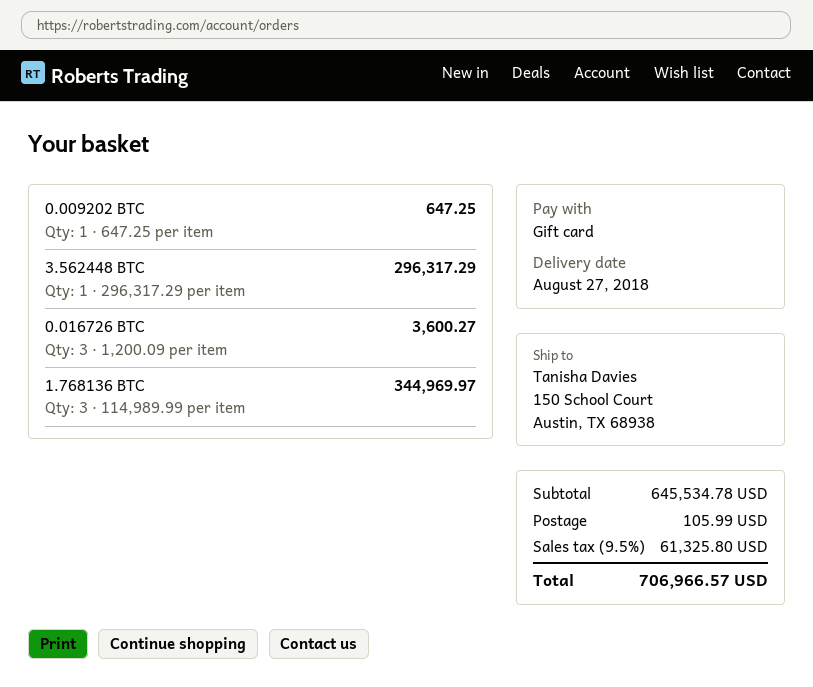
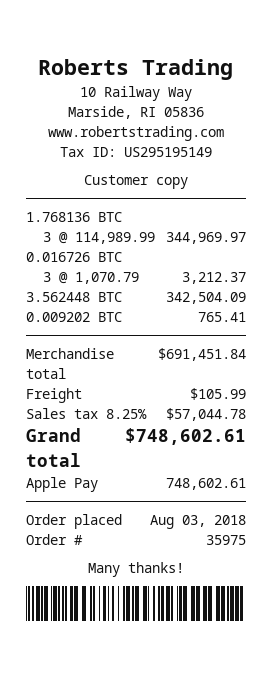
payment method: gift card -> Apple Pay
0.009202 BTC: 1 x 647.25 = 647.25 -> 1 x 765.41 = 765.41
3.562448 BTC: 1 x 296317.29 = 296317.29 -> 1 x 342504.09 = 342504.09
0.016726 BTC: 3 x 1200.09 = 3600.27 -> 3 x 1070.79 = 3212.37
subtotal: 645534.78 -> 691451.84
tax: 9.5% = 61325.80 -> 8.25% = 57044.78
total: 706966.57 -> 748602.61

